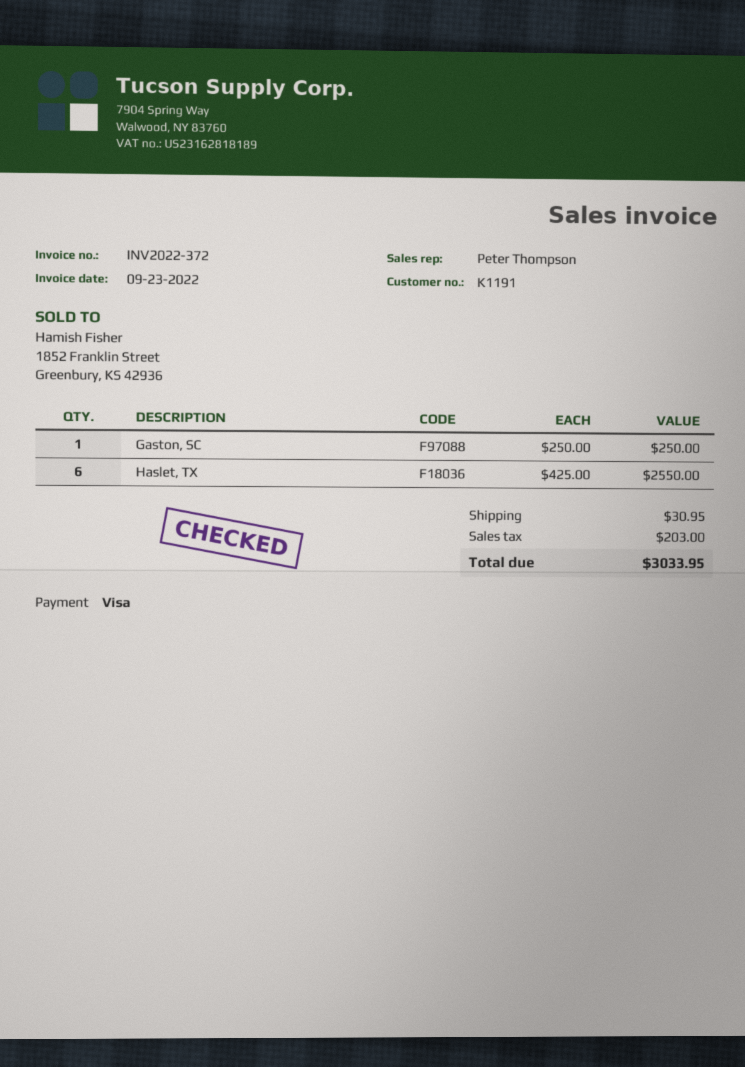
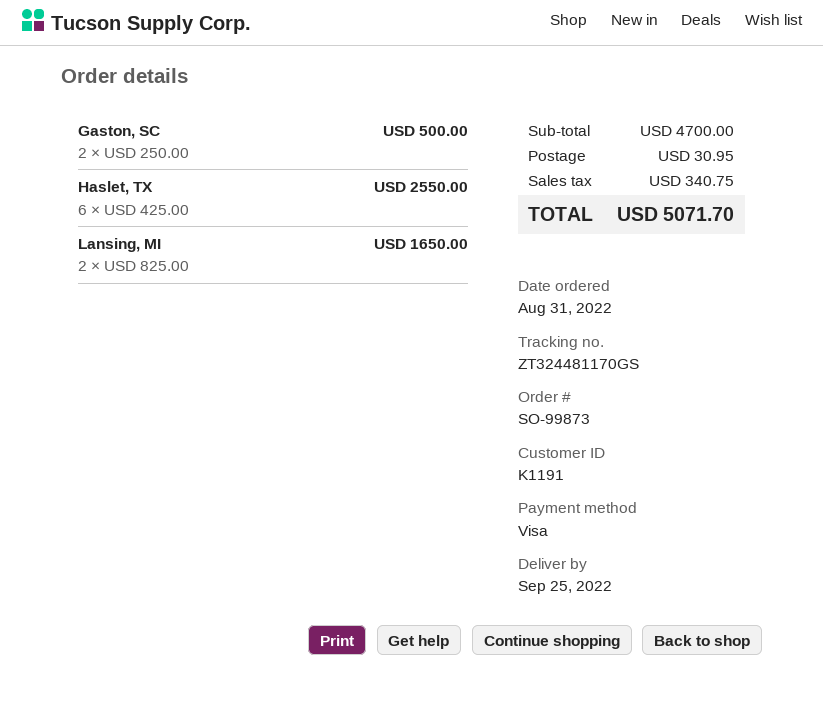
Gaston, SC: 1 x 250.00 = 250.00 -> 2 x 250.00 = 500.00
Lansing, MI: none -> 2 x 825.00 = 1650.00
tax: 203.00 -> 340.75
total: 3033.95 -> 5071.70

